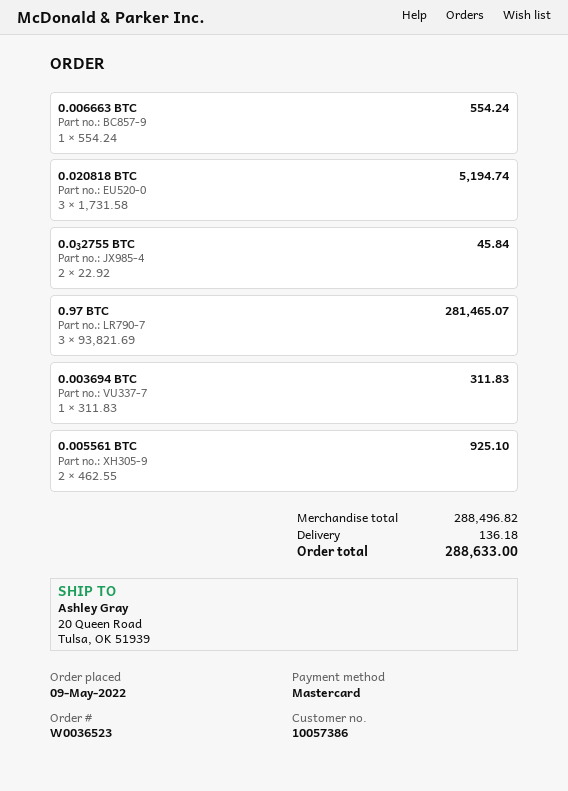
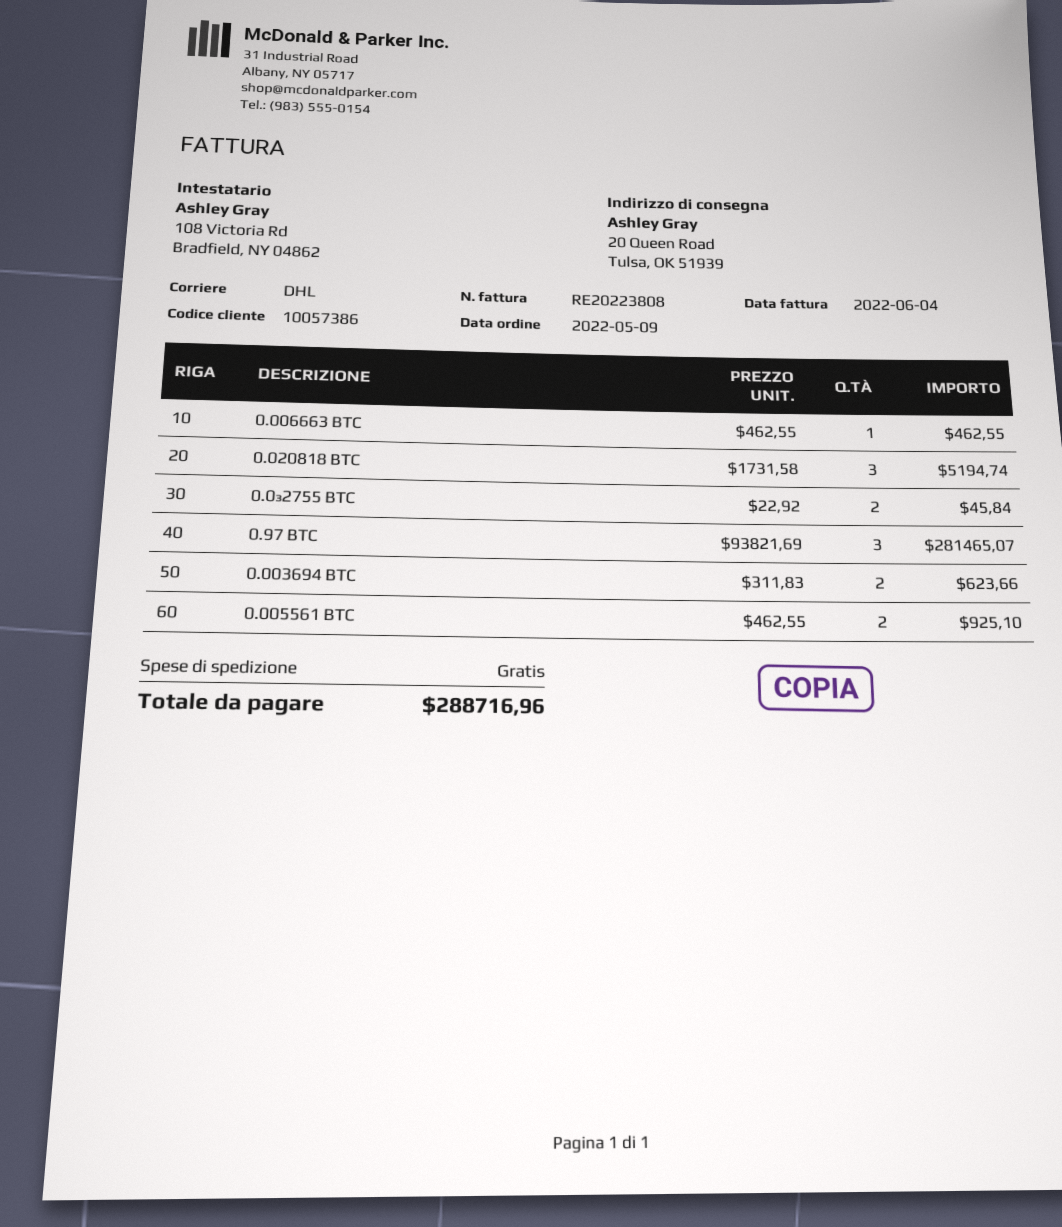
0.006663 BTC: 1 x 554.24 = 554.24 -> 1 x 462.55 = 462.55
0.003694 BTC: 1 x 311.83 = 311.83 -> 2 x 311.83 = 623.66
shipping: 136.18 -> 0.00
total: 288633.00 -> 288716.96

